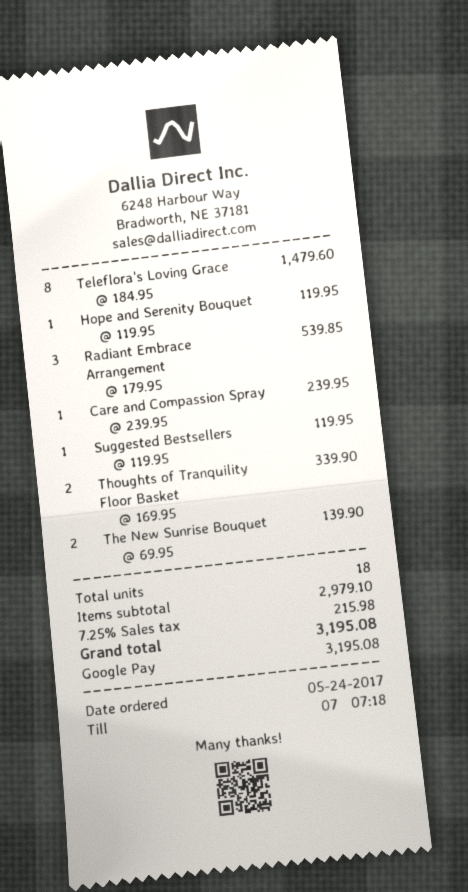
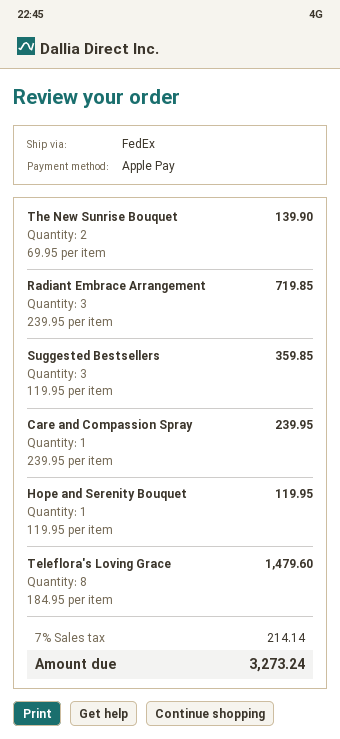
payment method: Google Pay -> Apple Pay
Radiant Embrace Arrangement: 3 x 179.95 = 539.85 -> 3 x 239.95 = 719.85
Suggested Bestsellers: 1 x 119.95 = 119.95 -> 3 x 119.95 = 359.85
Thoughts of Tranquility Floor Basket: 2 x 169.95 = 339.90 -> none
tax: 7.25% = 215.98 -> 7% = 214.14
total: 3195.08 -> 3273.24

